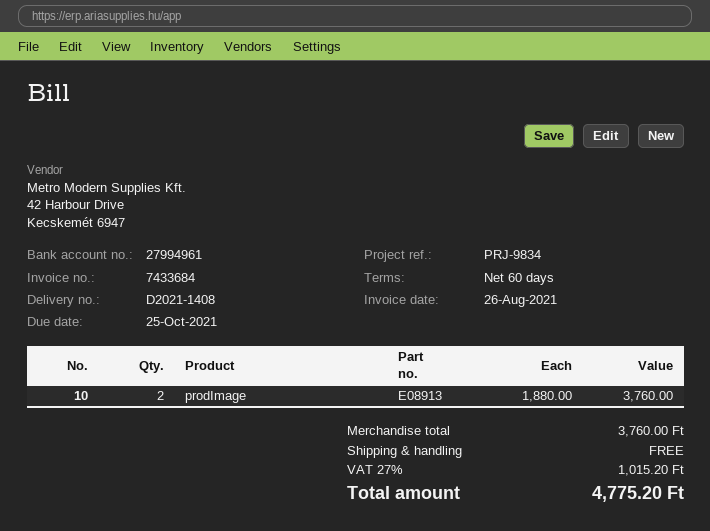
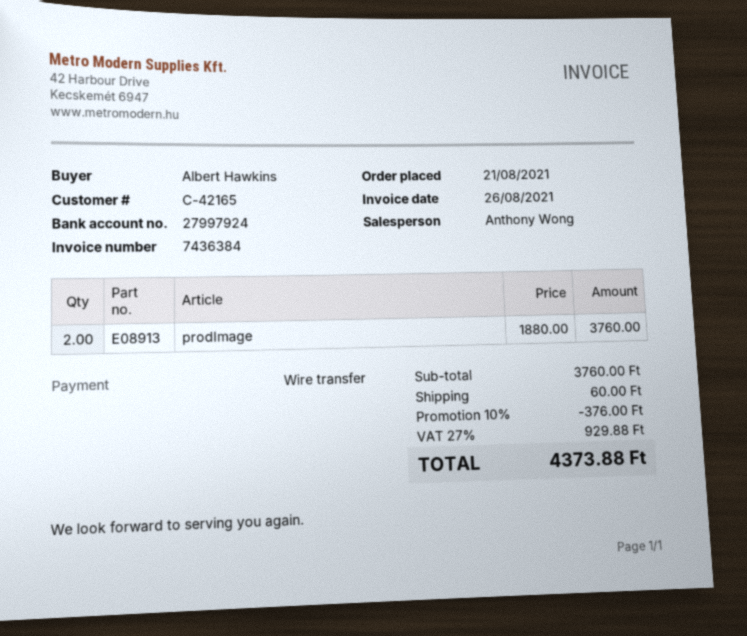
invoice number: 7433684 -> 7436384
bank account: 27994961 -> 27997924
discount: none -> 10% = 376.00
shipping: 0.00 -> 60.00
tax: 27% = 1015.20 -> 27% = 929.88
total: 4775.20 -> 4373.88

